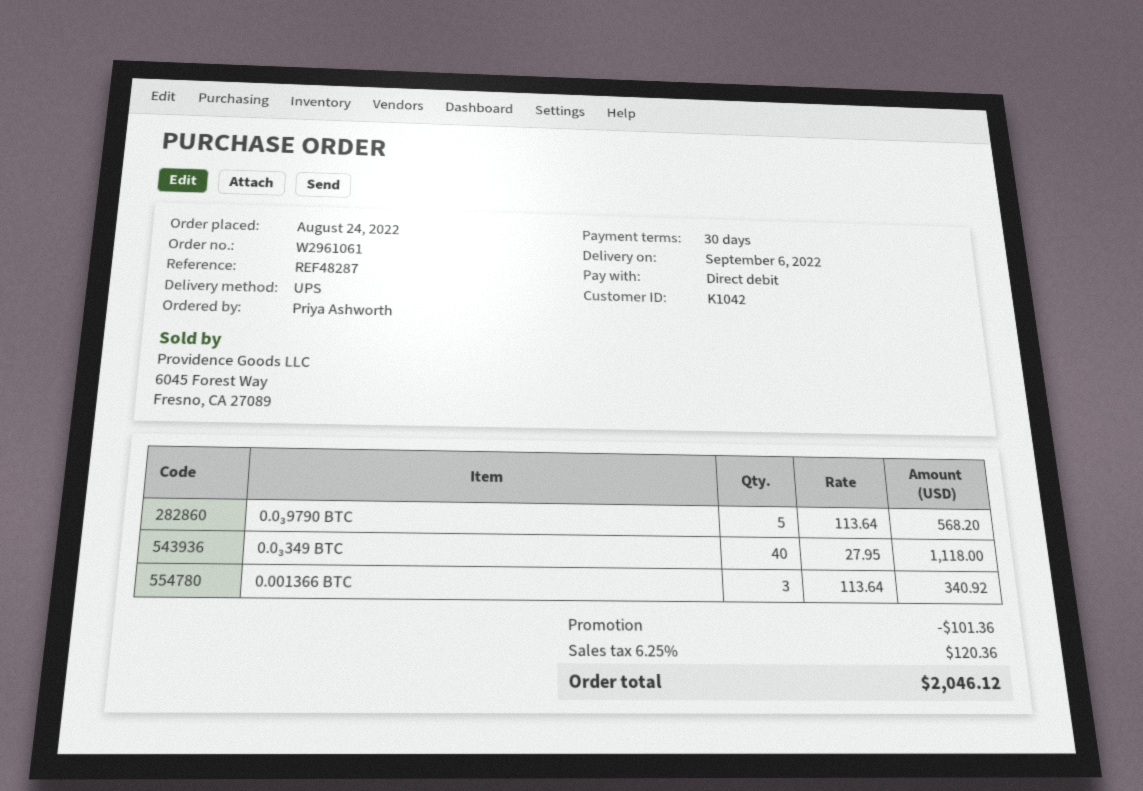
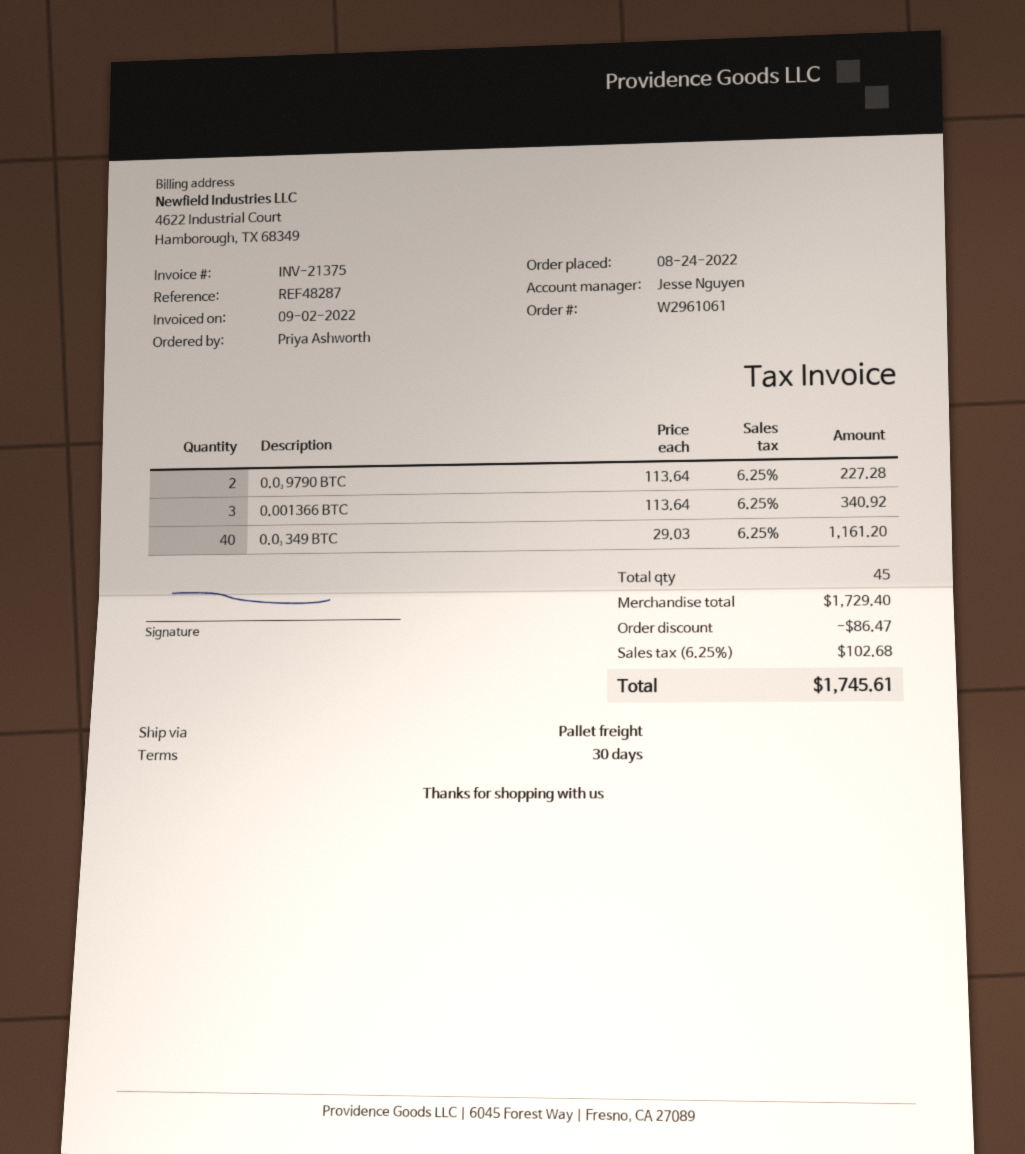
shipping method: UPS -> pallet freight
0.0₃9790 BTC: 5 x 113.64 = 568.20 -> 2 x 113.64 = 227.28
0.0₃349 BTC: 40 x 27.95 = 1118.00 -> 40 x 29.03 = 1161.20
discount: 101.36 -> 86.47
tax: 6.25% = 120.36 -> 6.25% = 102.68
total: 2046.12 -> 1745.61

